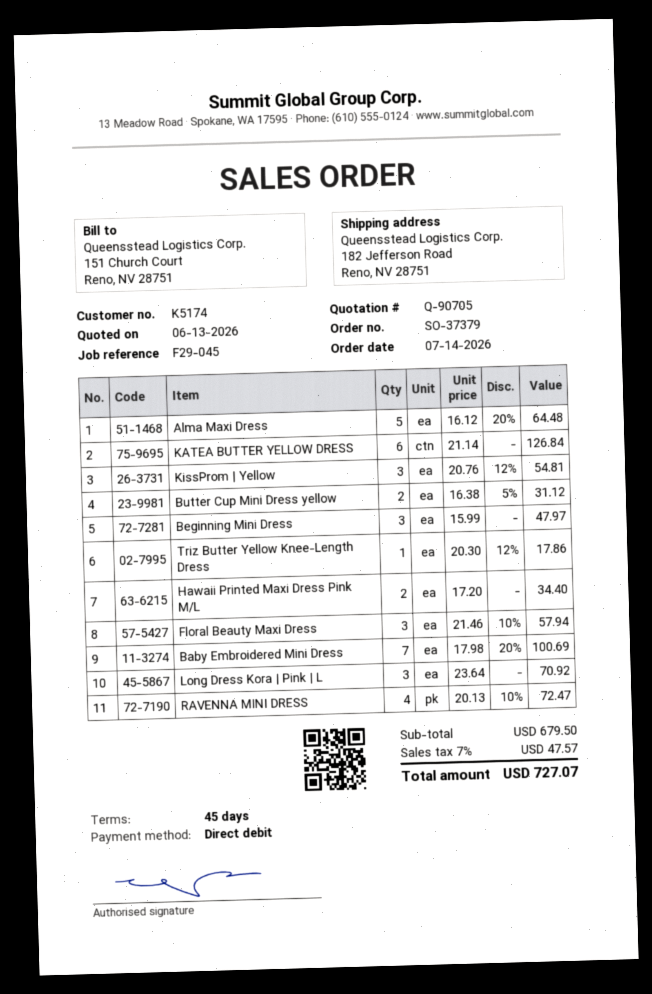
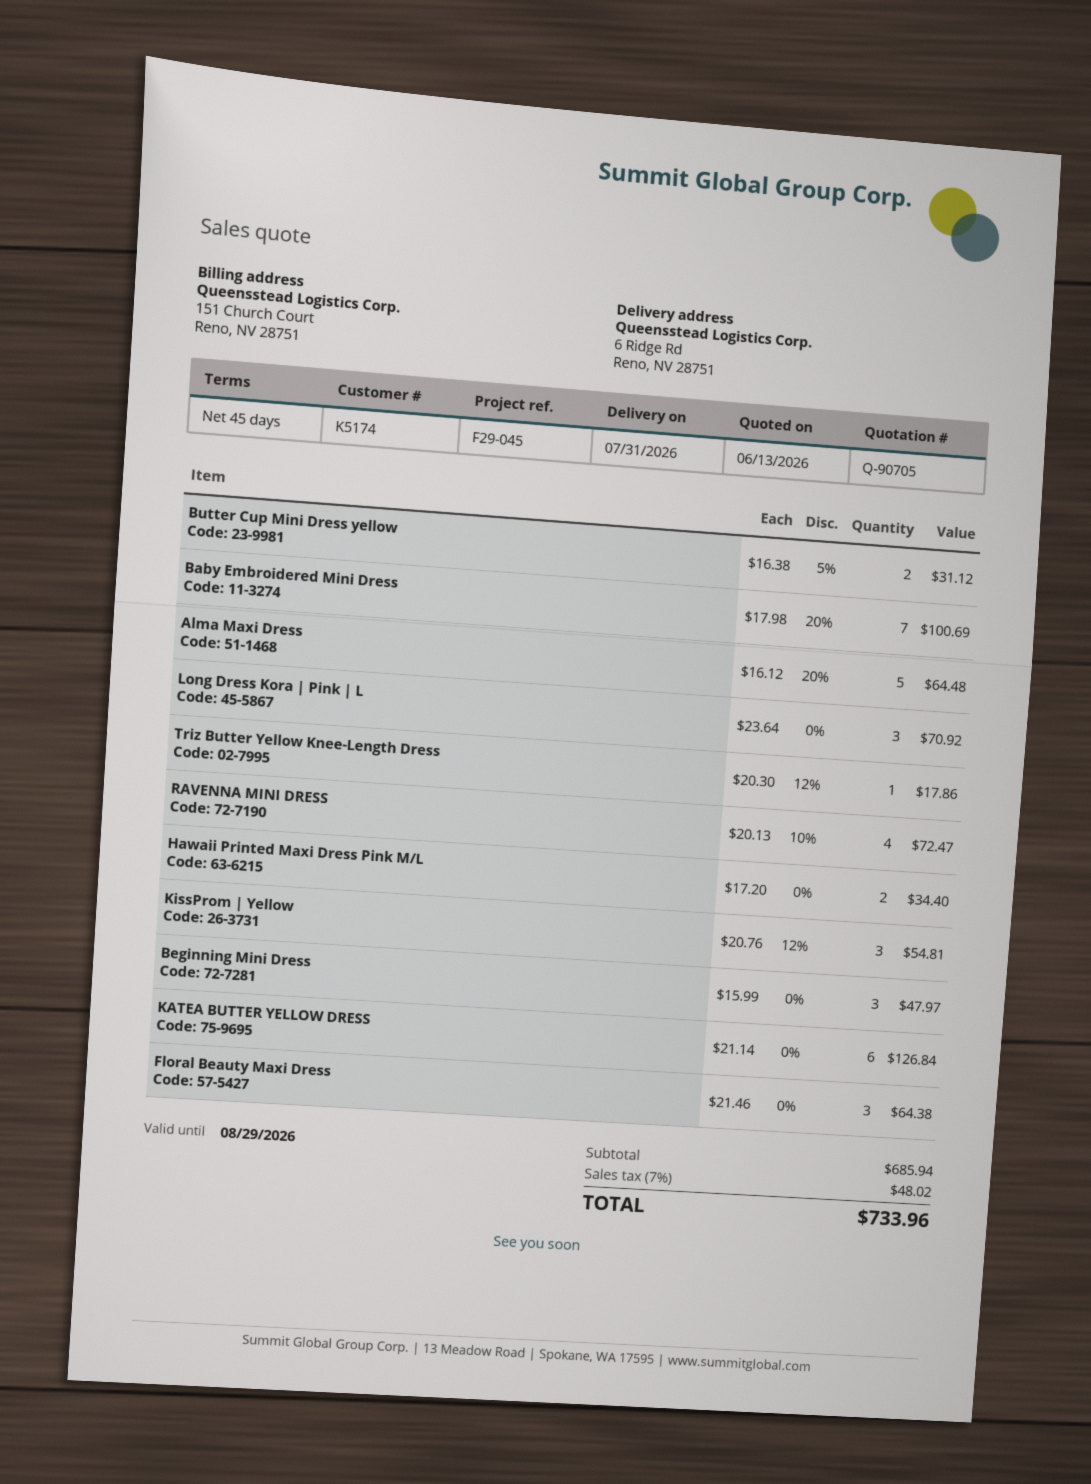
ship to: 182 Jefferson Road, Reno, NV 28751 -> 6 Ridge Rd, Reno, NV 28751
Floral Beauty Maxi Dress: 3 x 21.46 - 10% = 57.94 -> 3 x 21.46 = 64.38
subtotal: 679.50 -> 685.94
tax: 7% = 47.57 -> 7% = 48.02
total: 727.07 -> 733.96

